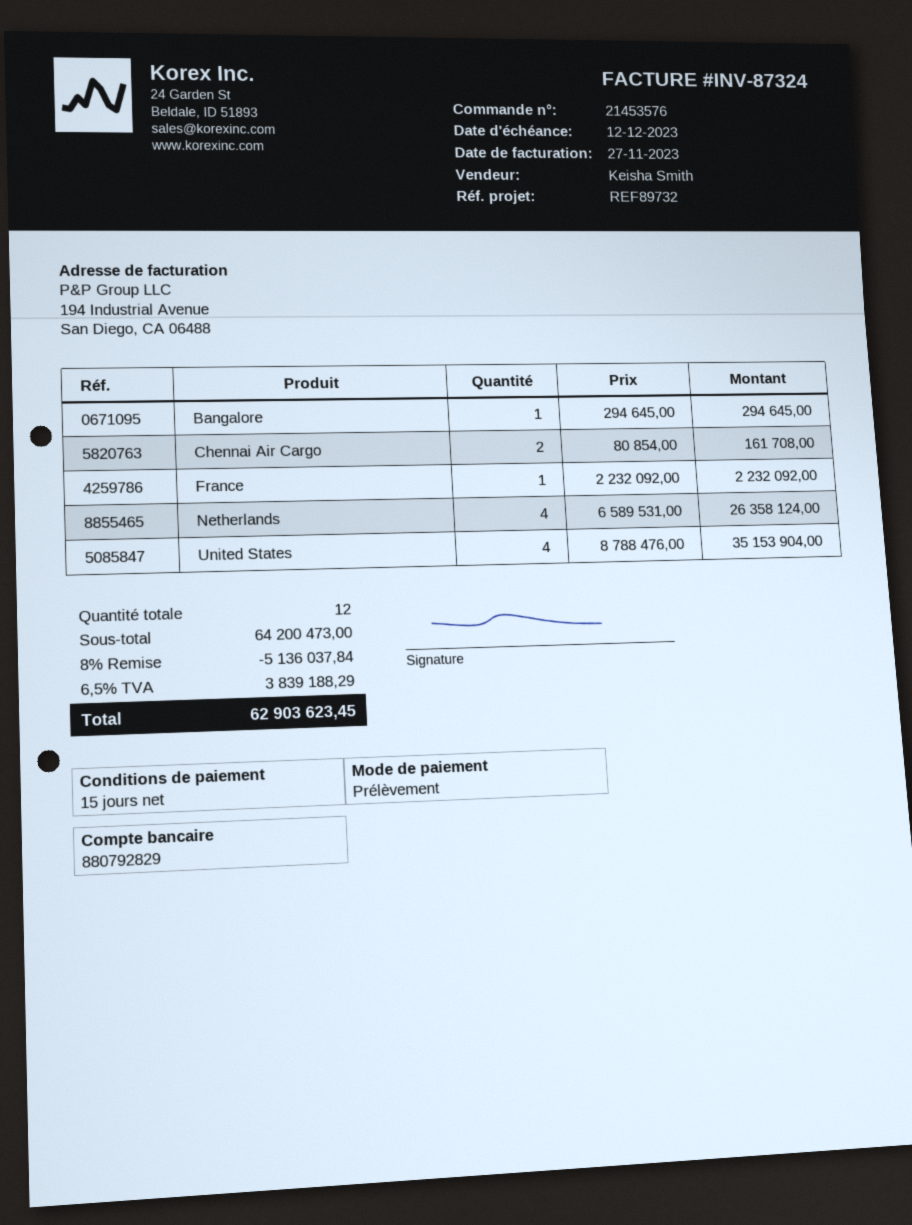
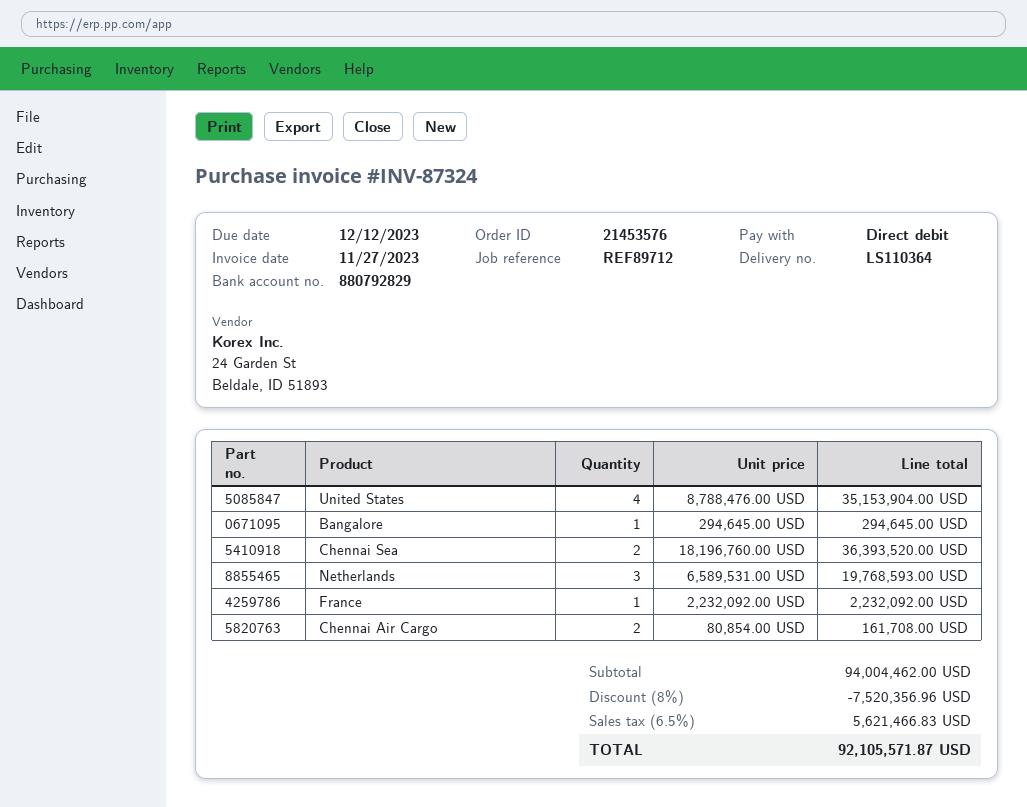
reference: REF89732 -> REF89712
Netherlands: 4 x 6589531.00 = 26358124.00 -> 3 x 6589531.00 = 19768593.00
Chennai Sea: none -> 2 x 18196760.00 = 36393520.00
subtotal: 64200473.00 -> 94004462.00
discount: 8% = 5136037.84 -> 8% = 7520356.96
tax: 6.5% = 3839188.29 -> 6.5% = 5621466.83
total: 62903623.45 -> 92105571.87

